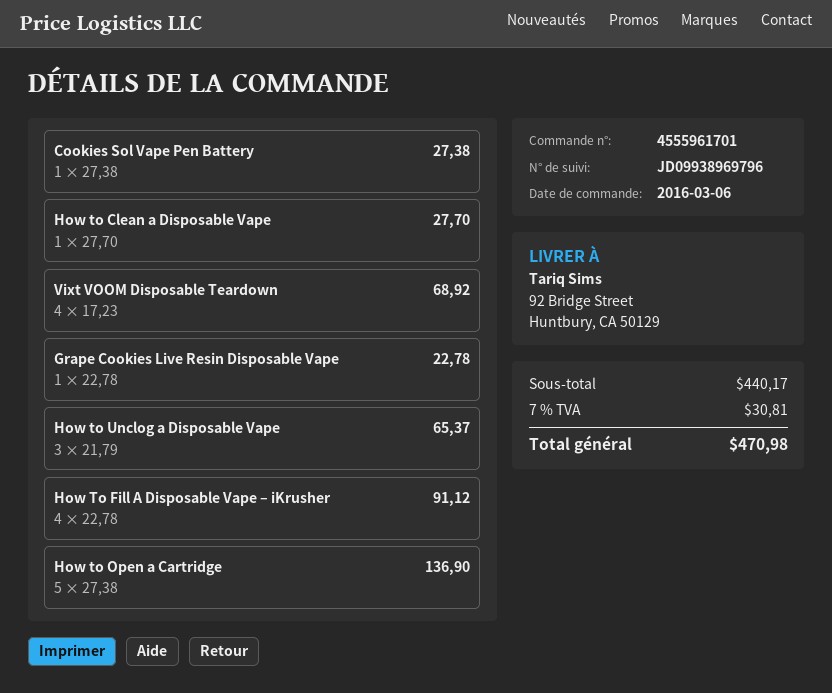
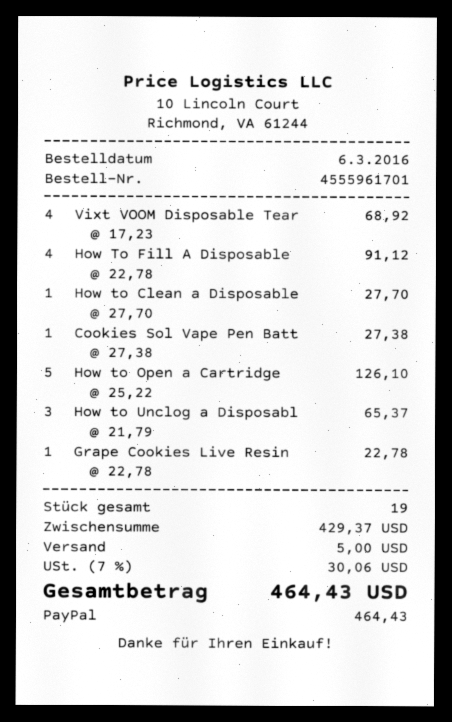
How to Open a Cartridge: 5 x 27.38 = 136.90 -> 5 x 25.22 = 126.10
subtotal: 440.17 -> 429.37
shipping: none -> 5.00
tax: 7% = 30.81 -> 7% = 30.06
total: 470.98 -> 464.43

